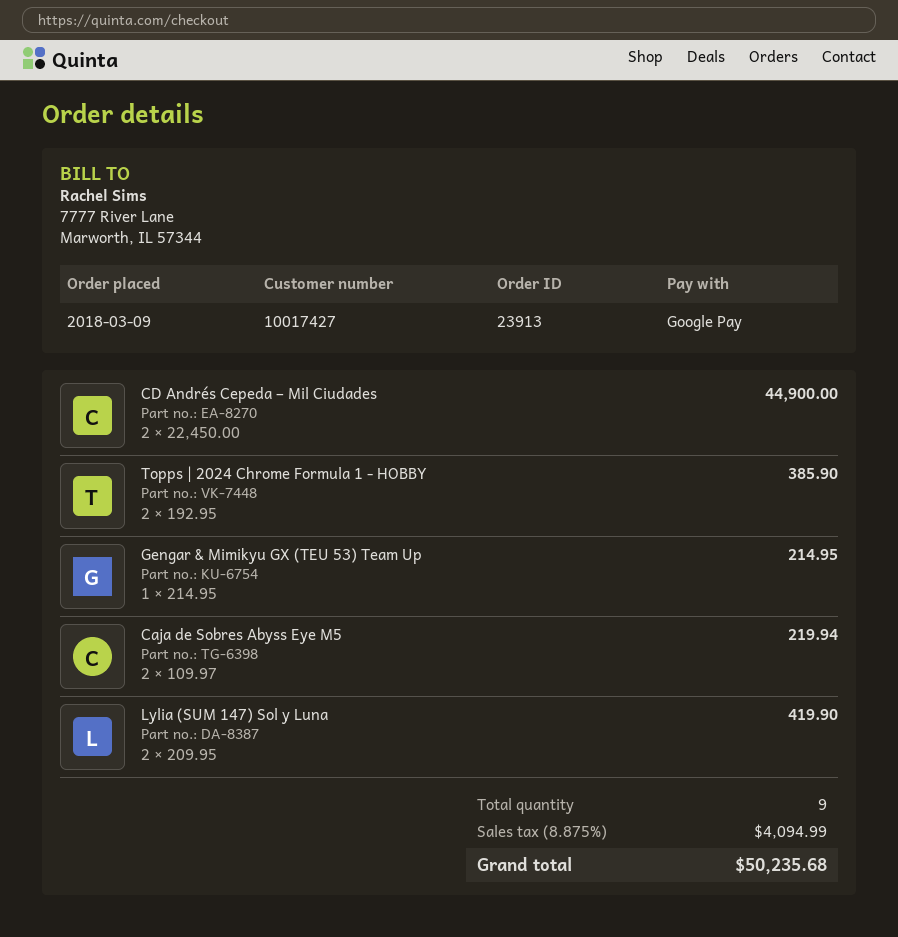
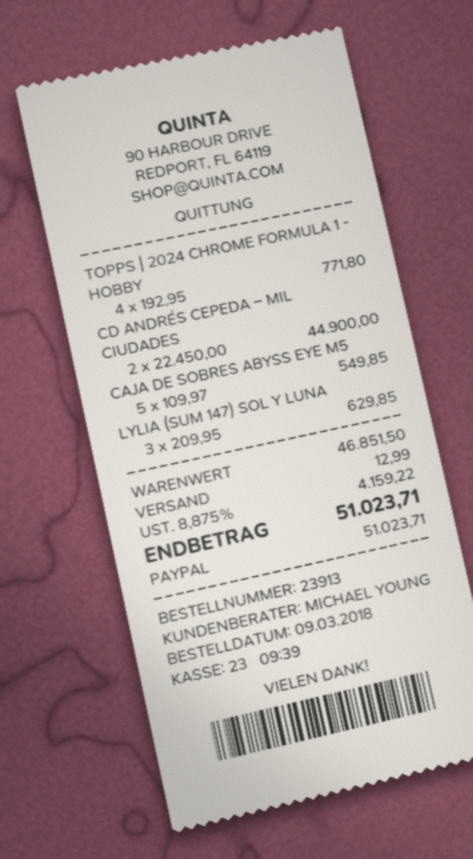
payment method: Google Pay -> PayPal
Topps | 2024 Chrome Formula 1 - HOBBY: 2 x 192.95 = 385.90 -> 4 x 192.95 = 771.80
Gengar & Mimikyu GX (TEU 53) Team Up: 1 x 214.95 = 214.95 -> none
Caja de Sobres Abyss Eye M5: 2 x 109.97 = 219.94 -> 5 x 109.97 = 549.85
Lylia (SUM 147) Sol y Luna: 2 x 209.95 = 419.90 -> 3 x 209.95 = 629.85
shipping: none -> 12.99
tax: 8.875% = 4094.99 -> 8.875% = 4159.22
total: 50235.68 -> 51023.71

